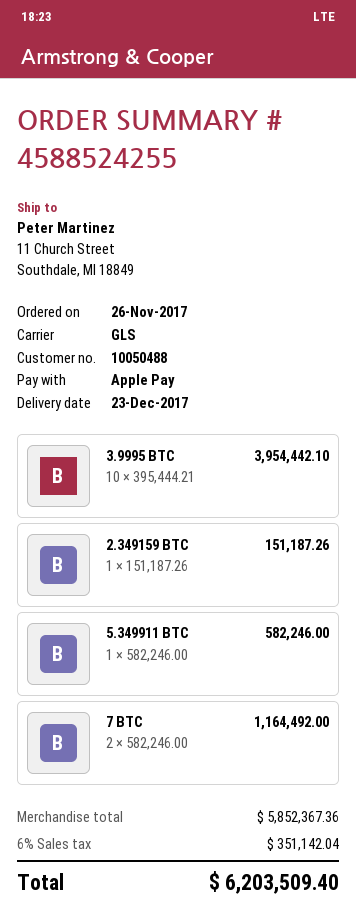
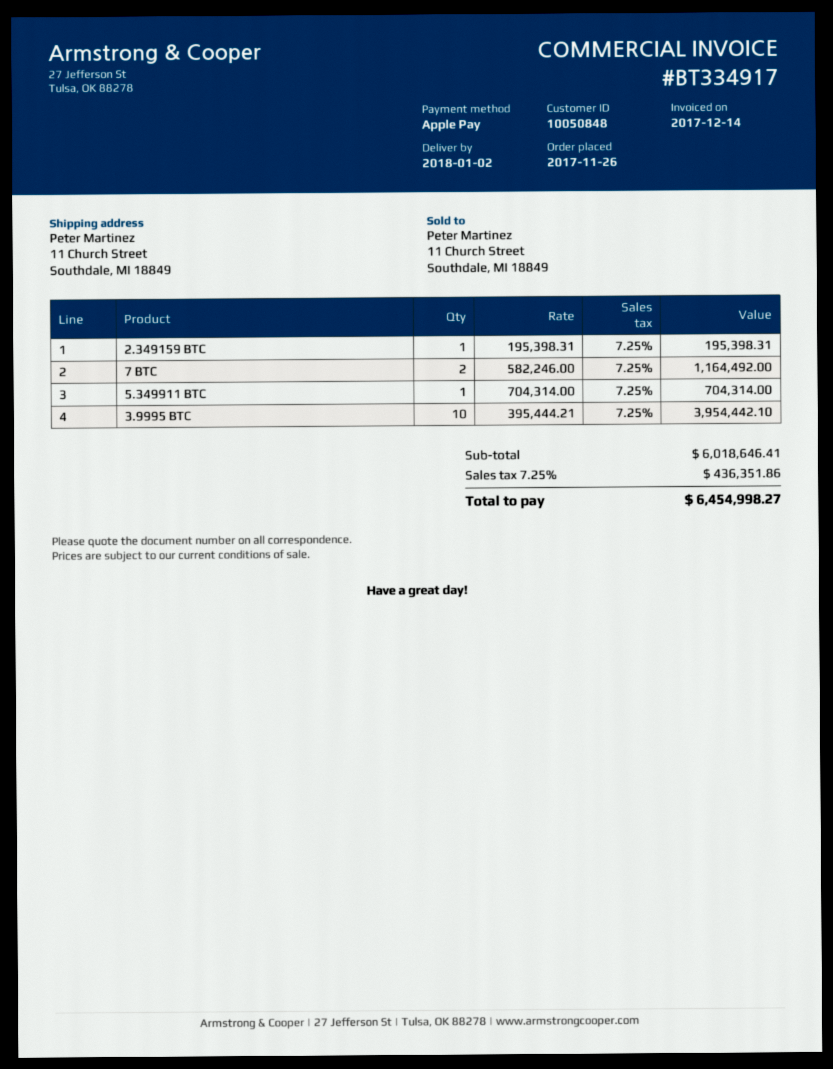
delivery date: 2017-12-23 -> 2018-01-02
customer number: 10050488 -> 10050848
2.349159 BTC: 1 x 151187.26 = 151187.26 -> 1 x 195398.31 = 195398.31
5.349911 BTC: 1 x 582246.00 = 582246.00 -> 1 x 704314.00 = 704314.00
subtotal: 5852367.36 -> 6018646.41
tax: 6% = 351142.04 -> 7.25% = 436351.86
total: 6203509.40 -> 6454998.27

